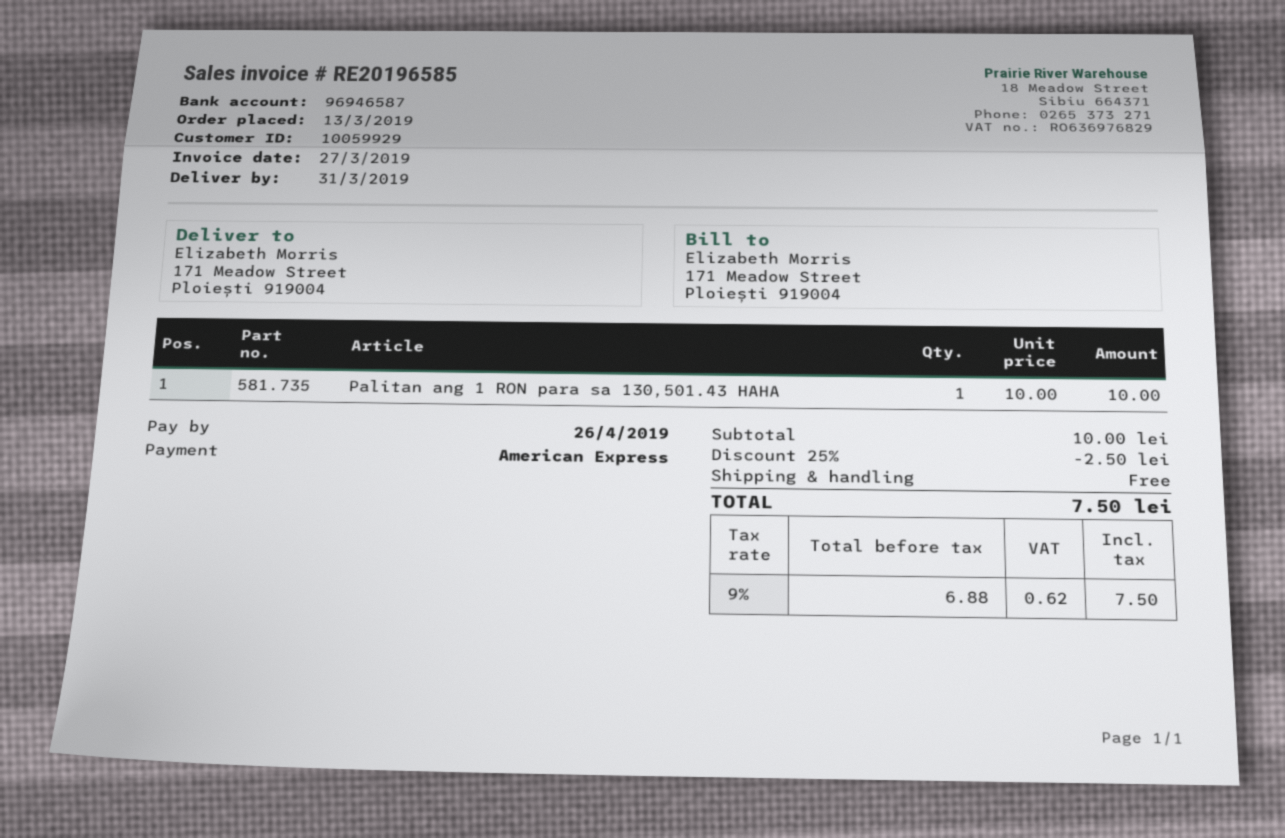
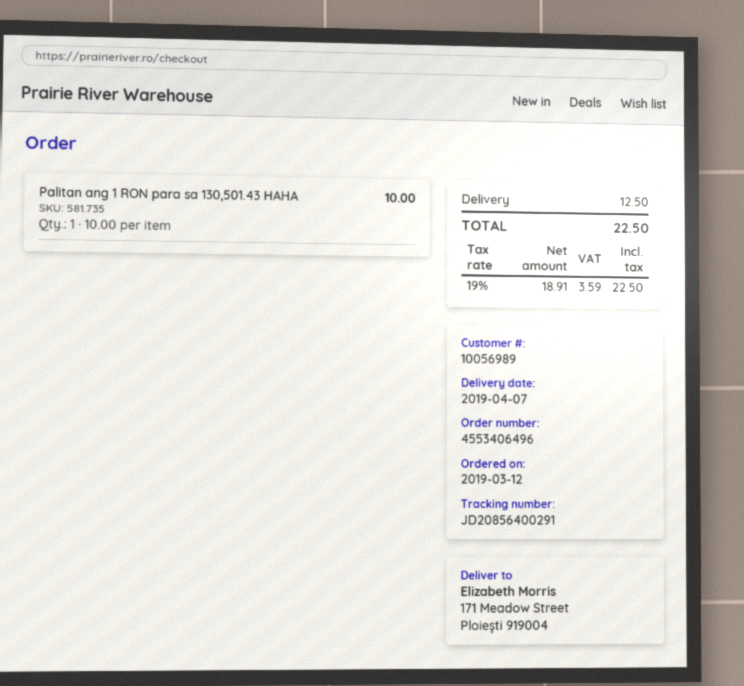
order date: 2019-03-13 -> 2019-03-12
delivery date: 2019-03-31 -> 2019-04-07
customer number: 10059929 -> 10056989
discount: 25% = 2.50 -> none
shipping: 0.00 -> 12.50
net: 6.88 -> 18.91
tax: 9% = 0.62 -> 19% = 3.59
total: 7.50 -> 22.50

